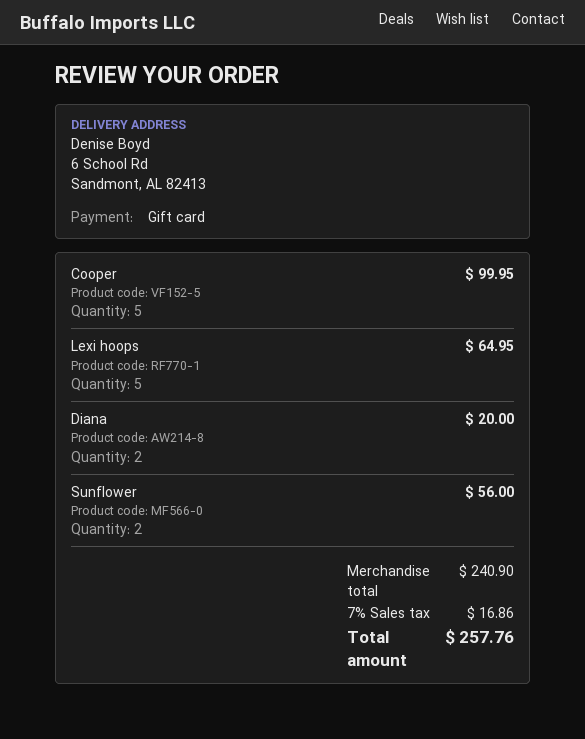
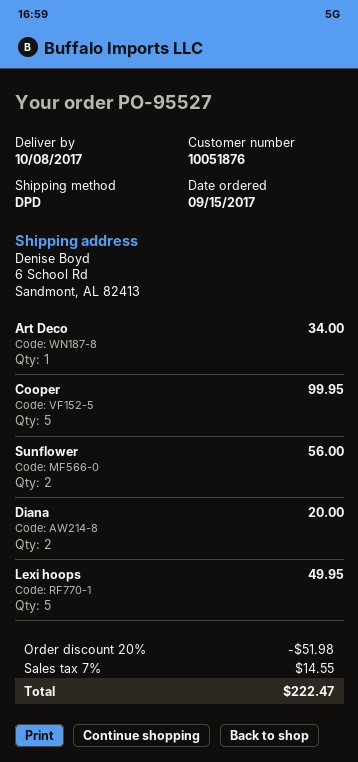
Lexi hoops: 5 for 64.95 -> 5 for 49.95
Art Deco: none -> 1 for 34.00
discount: none -> 20% = 51.98
tax: 7% = 16.86 -> 7% = 14.55
total: 257.76 -> 222.47

